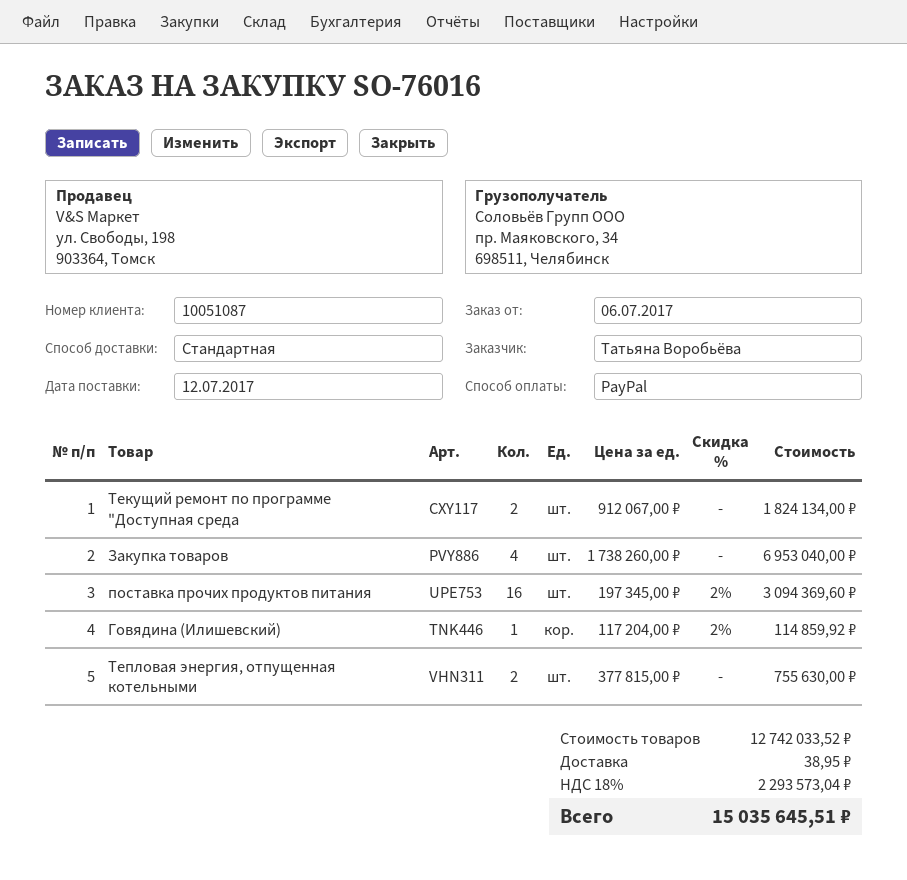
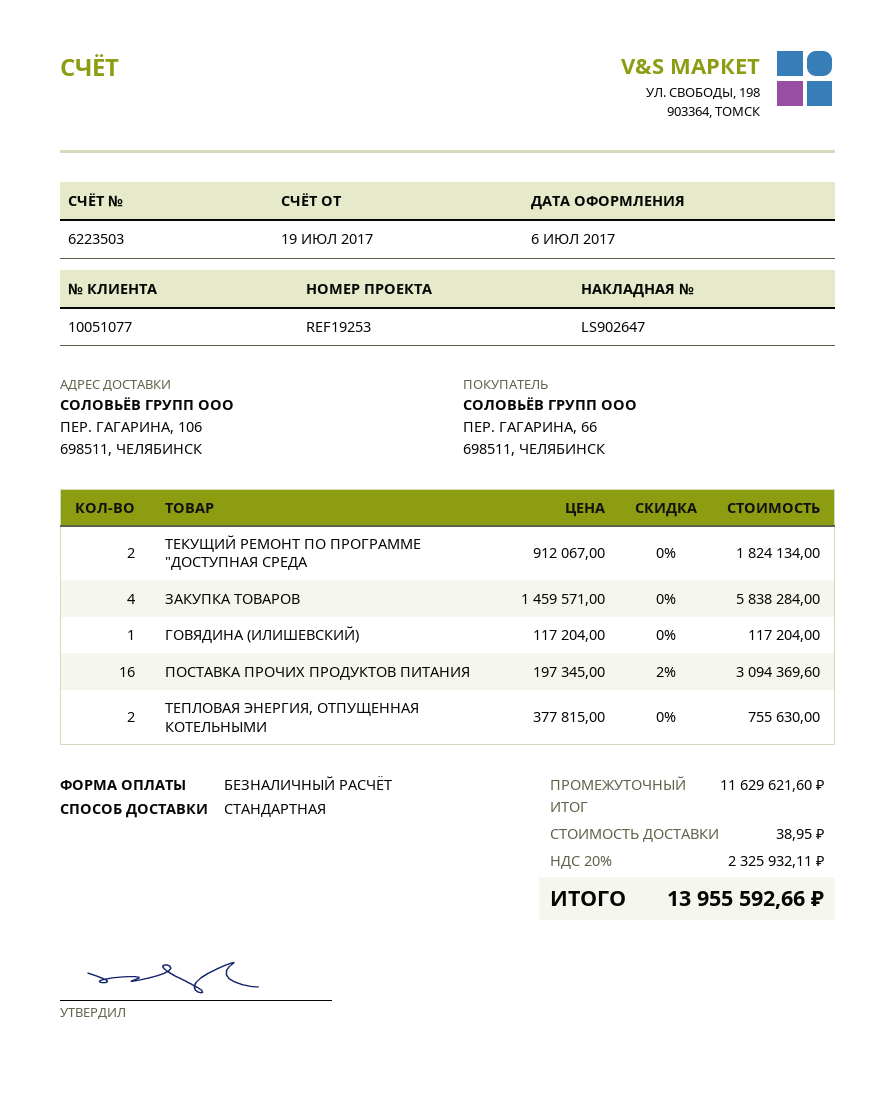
customer number: 10051087 -> 10051077
payment method: PayPal -> bank transfer
ship to: пр. Маяковского, 34, 698511, Челябинск -> ПЕР. ГАГАРИНА, 106, 698511, ЧЕЛЯБИНСК
Закупка товаров: 4 x 1738260.00 = 6953040.00 -> 4 x 1459571.00 = 5838284.00
Говядина (Илишевский): 1 x 117204.00 - 2% = 114859.92 -> 1 x 117204.00 = 117204.00
subtotal: 12742033.52 -> 11629621.60
tax: 18% = 2293573.04 -> 20% = 2325932.11
total: 15035645.51 -> 13955592.66

